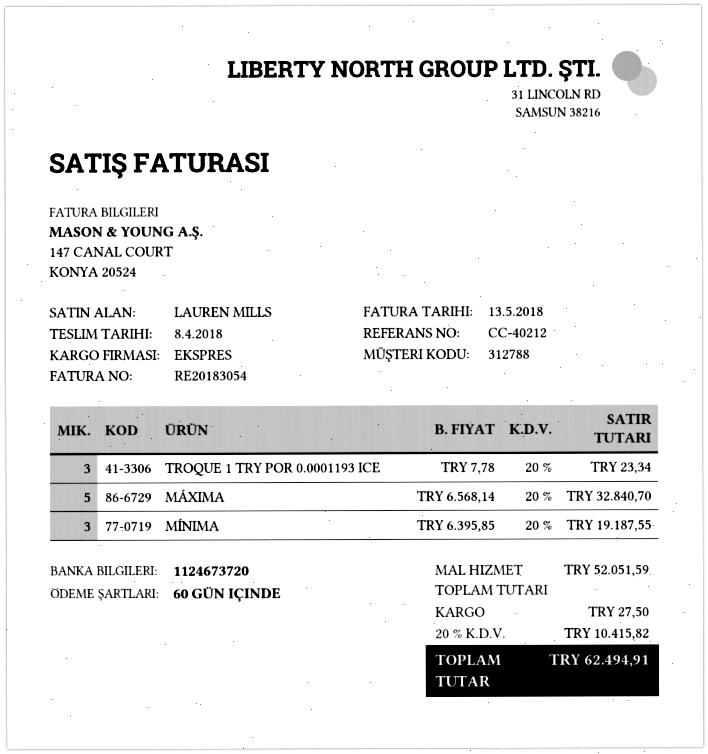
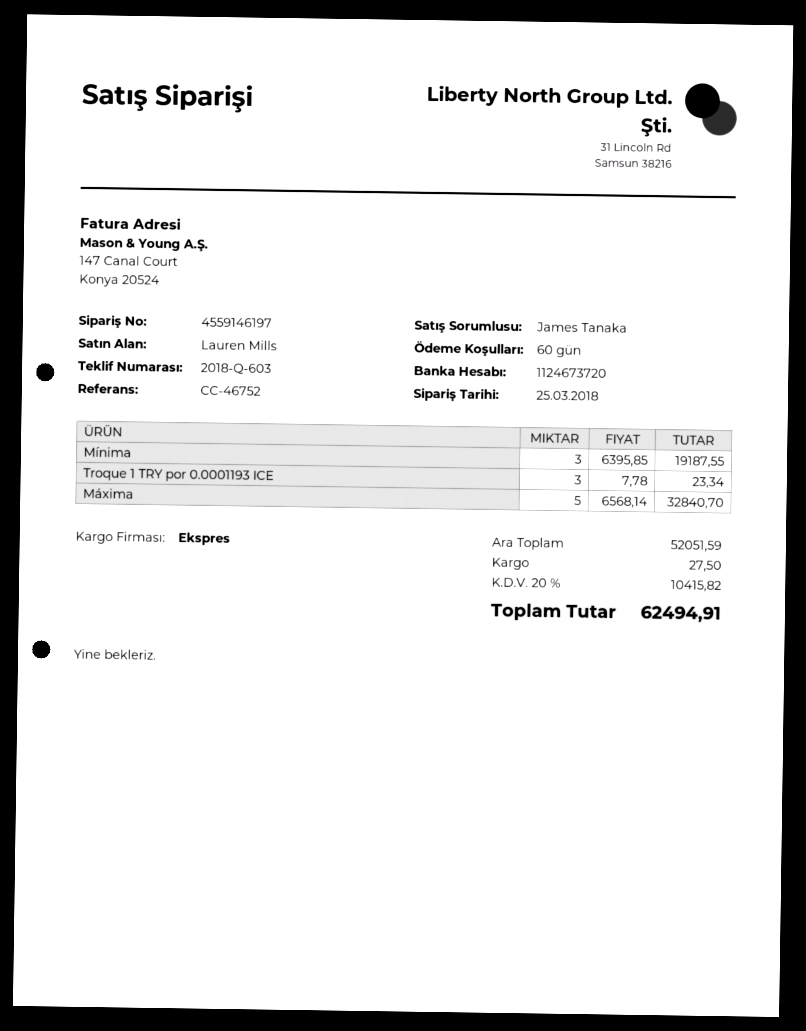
reference: CC-40212 -> CC-46752

